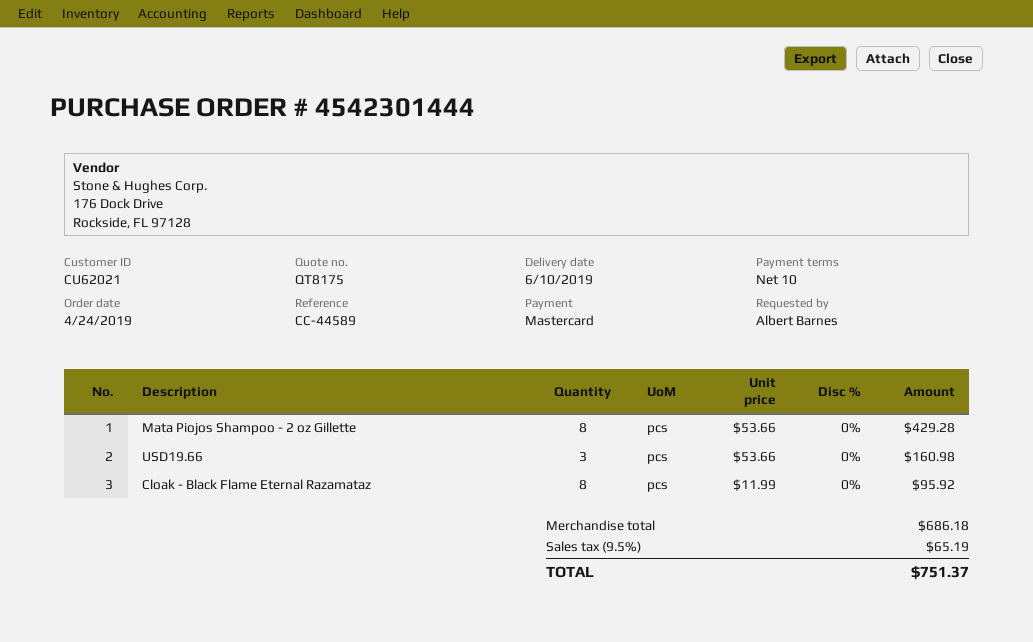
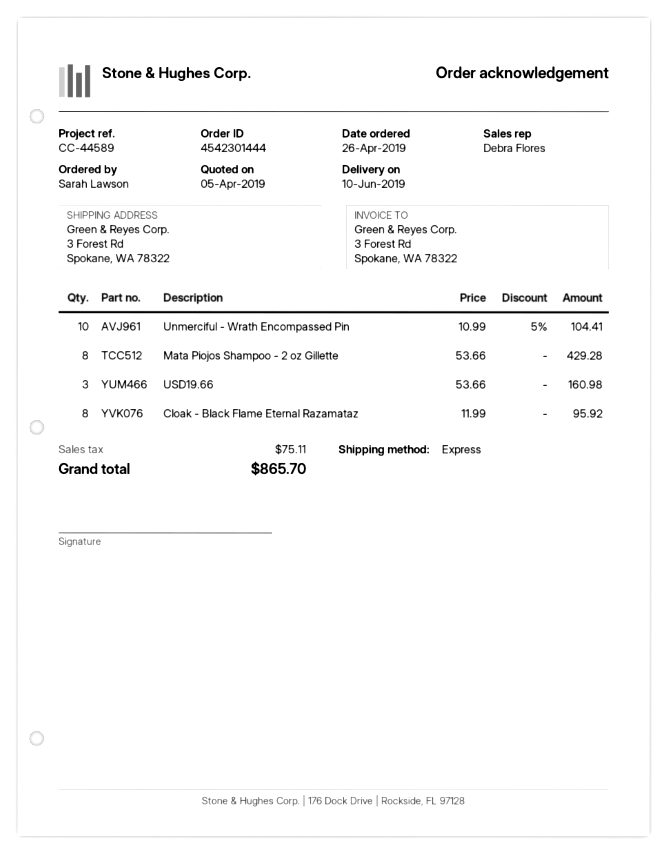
order date: 2019-04-24 -> 2019-04-26
ordered by: Albert Barnes -> Sarah Lawson
Unmerciful - Wrath Encompassed Pin: none -> 10 x 10.99 - 5% = 104.41
tax: 65.19 -> 75.11
total: 751.37 -> 865.70

